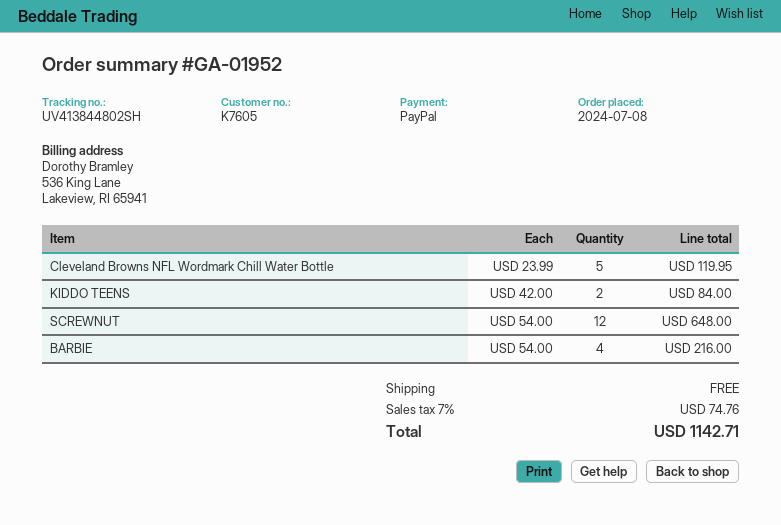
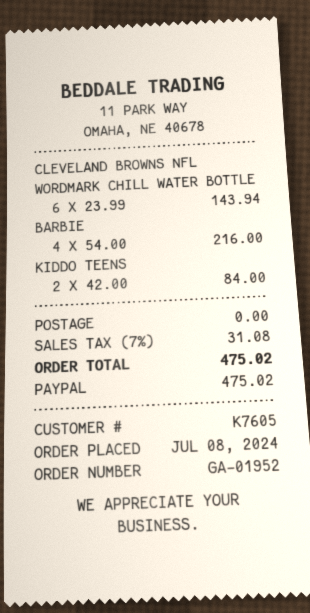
Cleveland Browns NFL Wordmark Chill Water Bottle: 5 x 23.99 = 119.95 -> 6 x 23.99 = 143.94
SCREWNUT: 12 x 54.00 = 648.00 -> none
tax: 7% = 74.76 -> 7% = 31.08
total: 1142.71 -> 475.02

